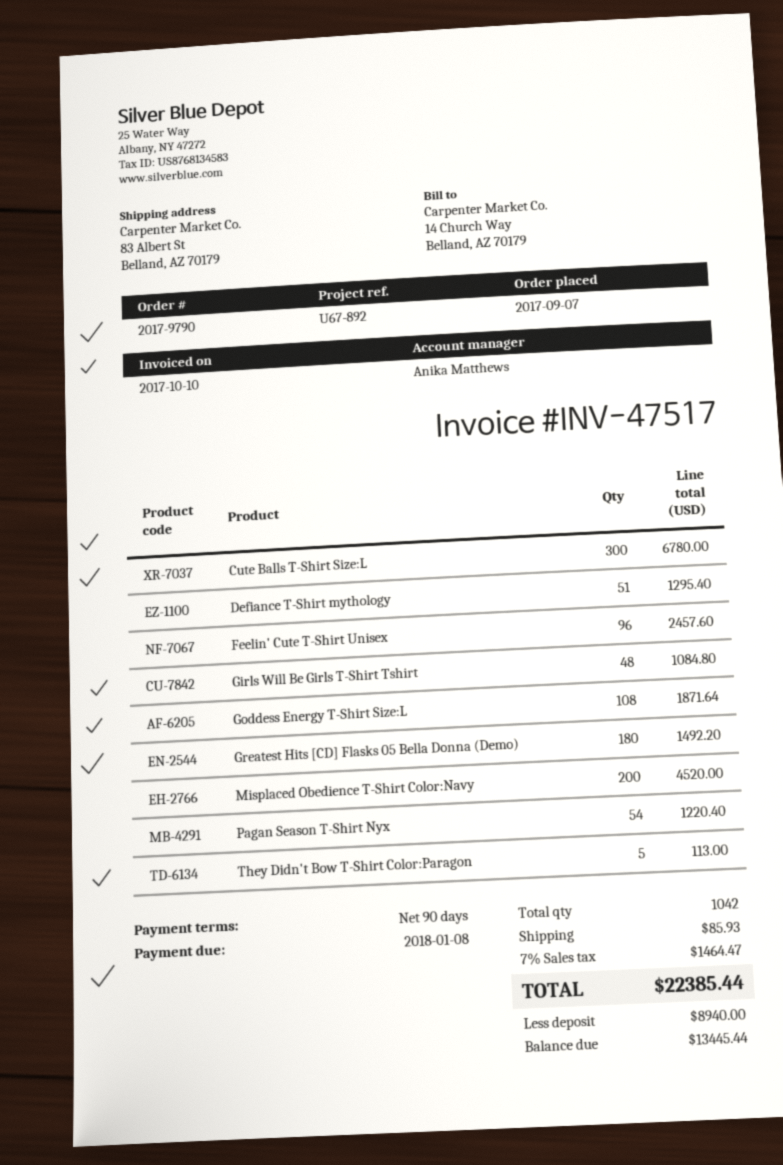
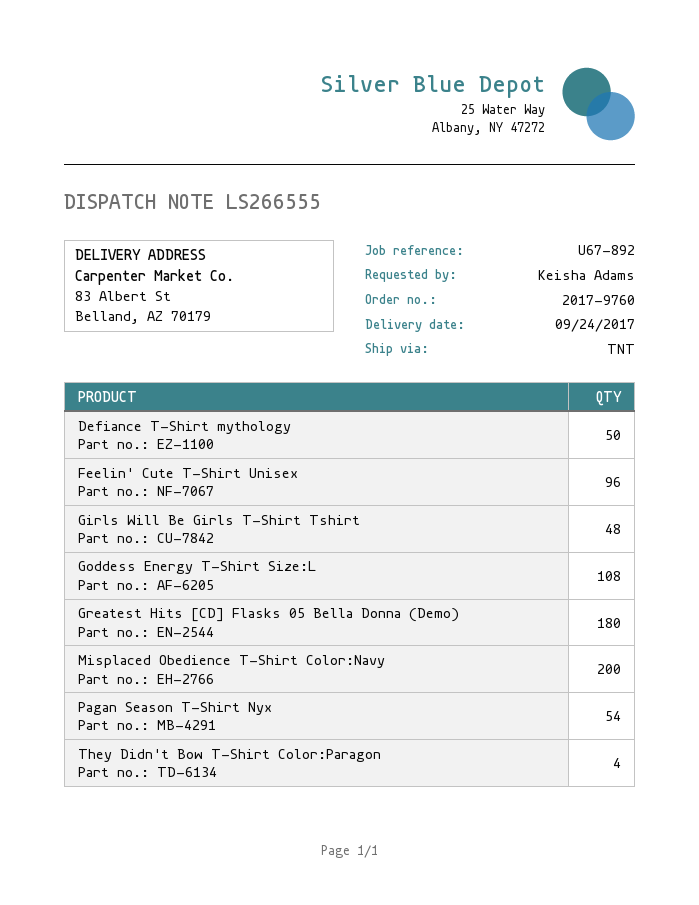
order number: 2017-9790 -> 2017-9760
Cute Balls T-Shirt Size:L: 300 -> none
Defiance T-Shirt mythology: 51 -> 50
They Didn't Bow T-Shirt Color:Paragon: 5 -> 4

